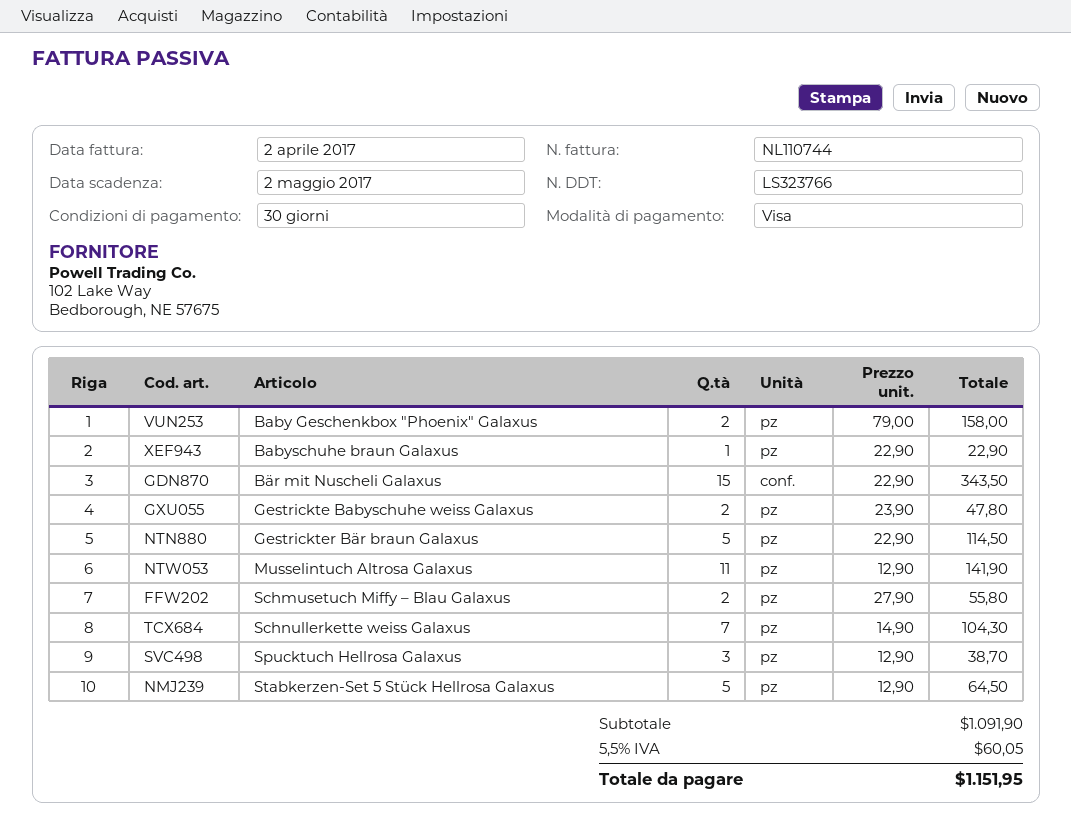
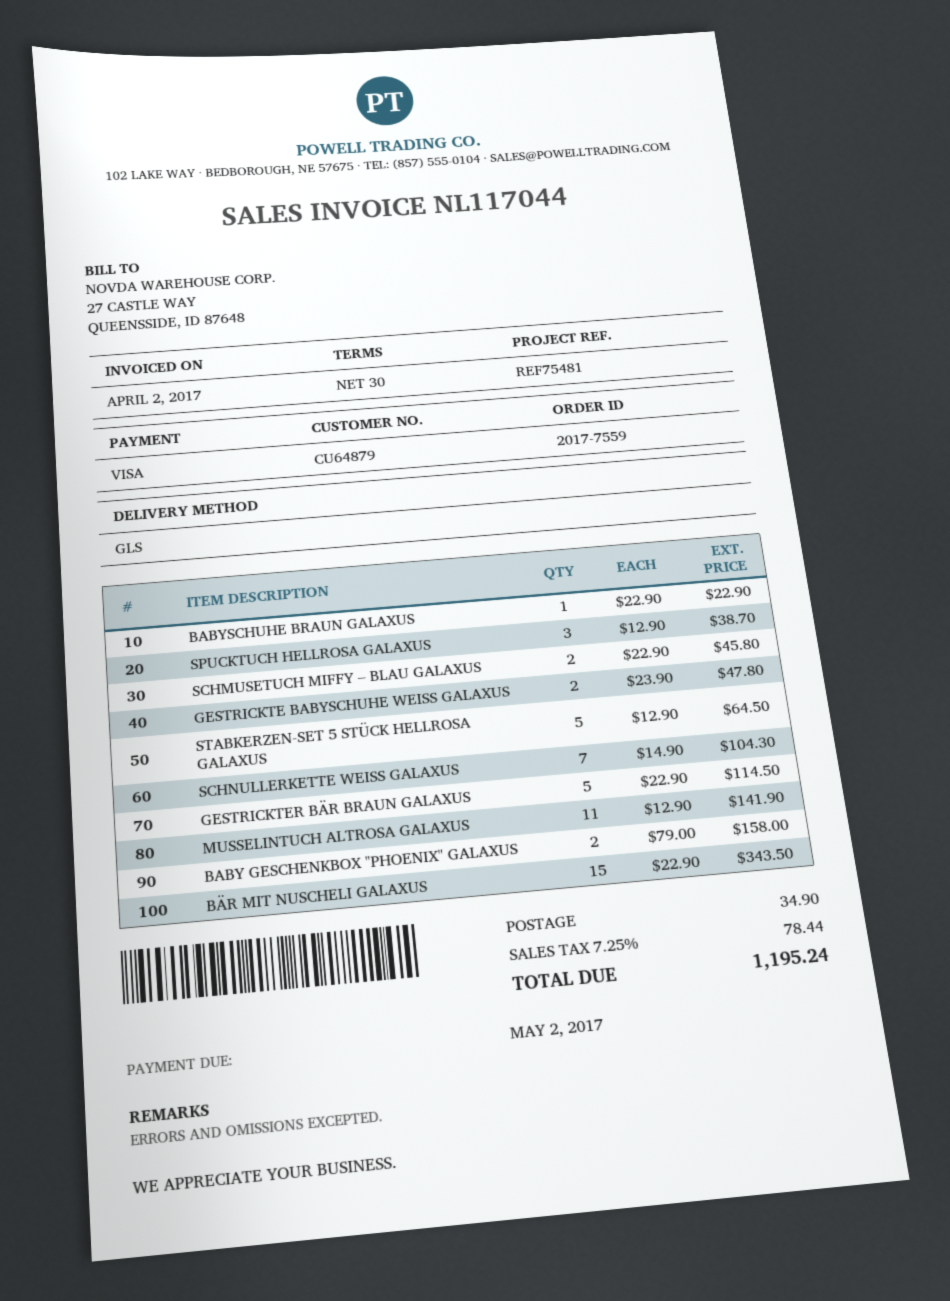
invoice number: NL110744 -> NL117044
Schmusetuch Miffy – Blau Galaxus: 2 x 27.90 = 55.80 -> 2 x 22.90 = 45.80
shipping: none -> 34.90
tax: 5.5% = 60.05 -> 7.25% = 78.44
total: 1151.95 -> 1195.24

